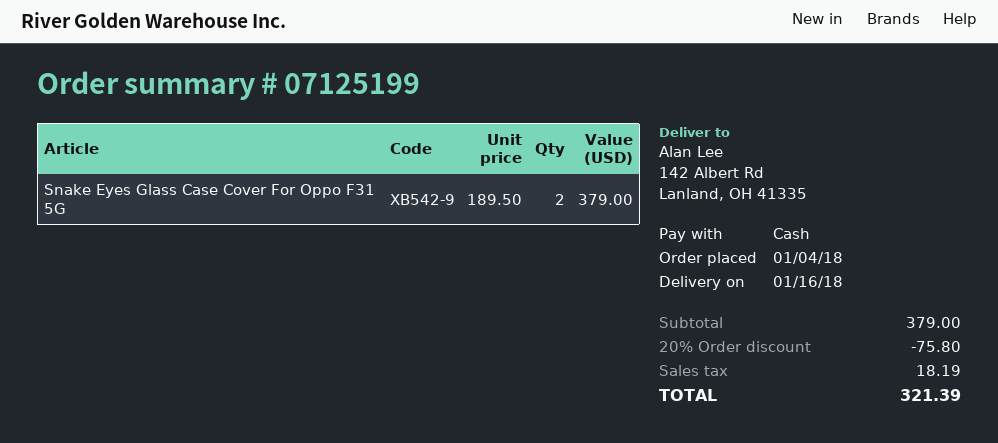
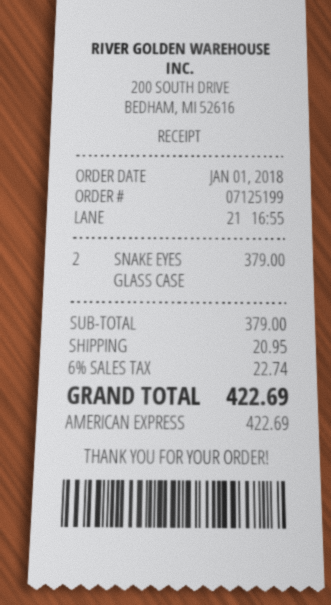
order date: 2018-01-04 -> 2018-01-01
payment method: cash -> American Express
discount: 20% = 75.80 -> none
shipping: none -> 20.95
tax: 18.19 -> 22.74
total: 321.39 -> 422.69

